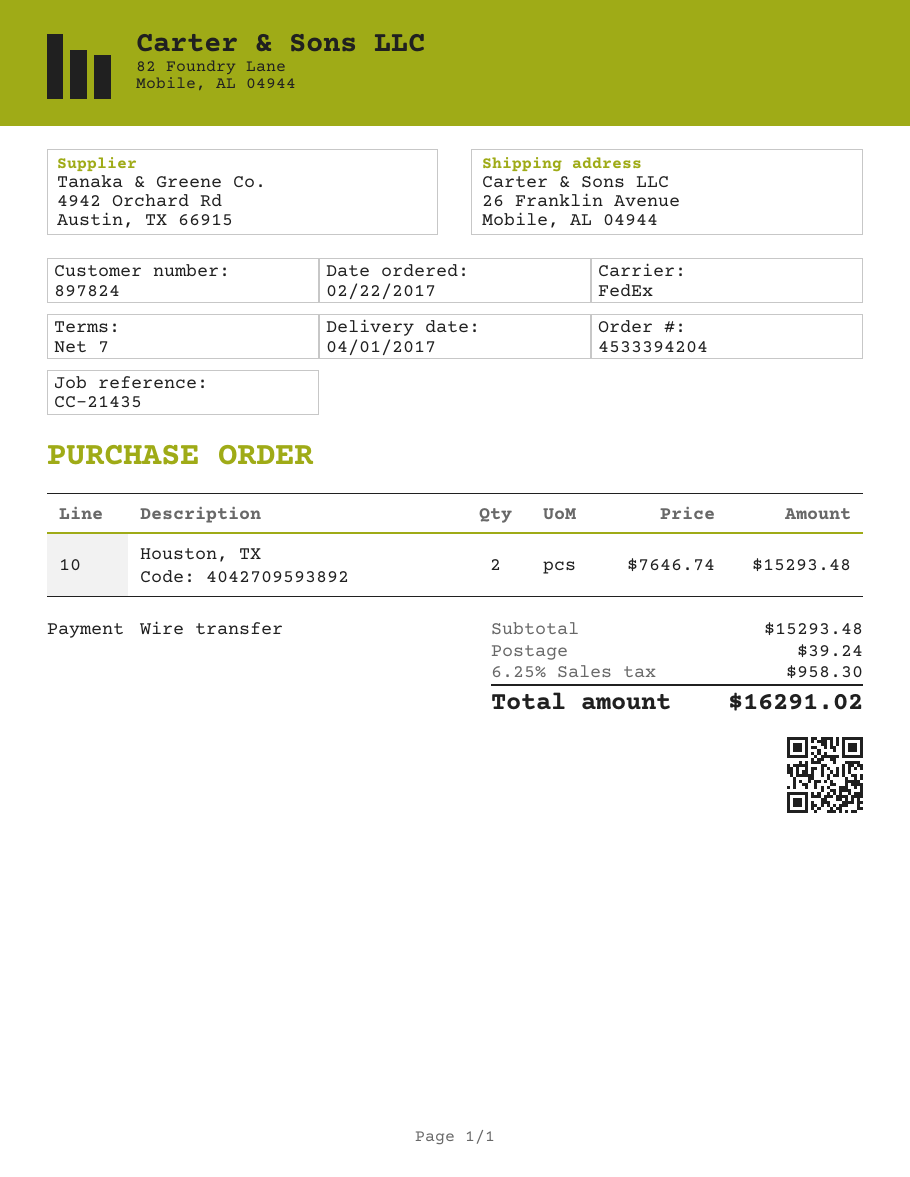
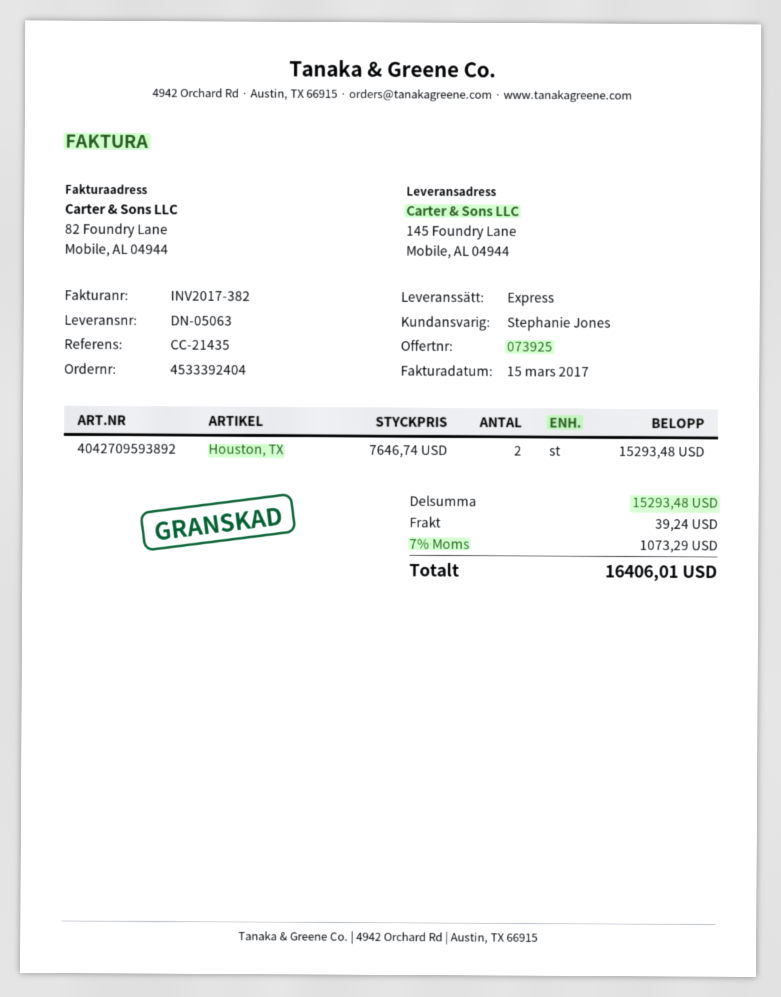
order number: 4533394204 -> 4533392404
shipping method: FedEx -> express
ship to: 26 Franklin Avenue, Mobile, AL 04944 -> 145 Foundry Lane, Mobile, AL 04944
tax: 6.25% = 958.30 -> 7% = 1073.29
total: 16291.02 -> 16406.01

